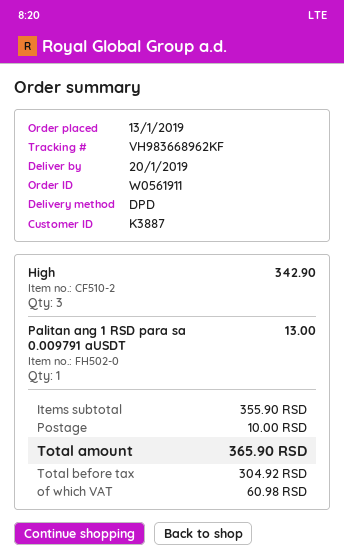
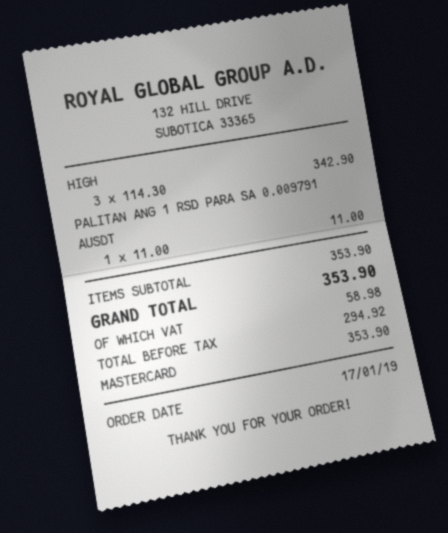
order date: 2019-01-13 -> 2019-01-17
Palitan ang 1 RSD para sa 0.009791 aUSDT: 1 for 13.00 -> 1 for 11.00
subtotal: 355.90 -> 353.90
shipping: 10.00 -> none
net: 304.92 -> 294.92
tax: 60.98 -> 58.98
total: 365.90 -> 353.90

